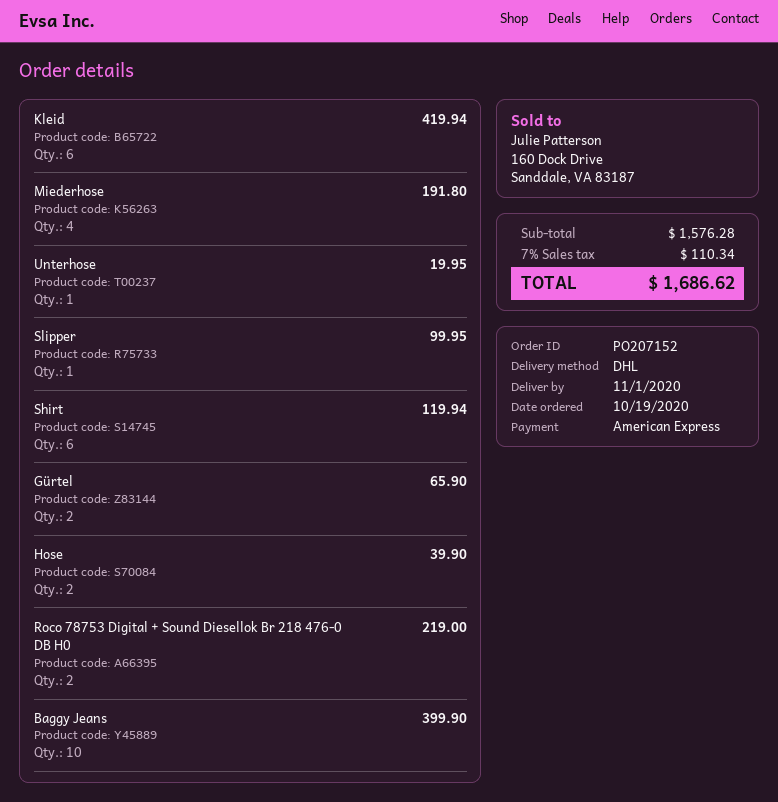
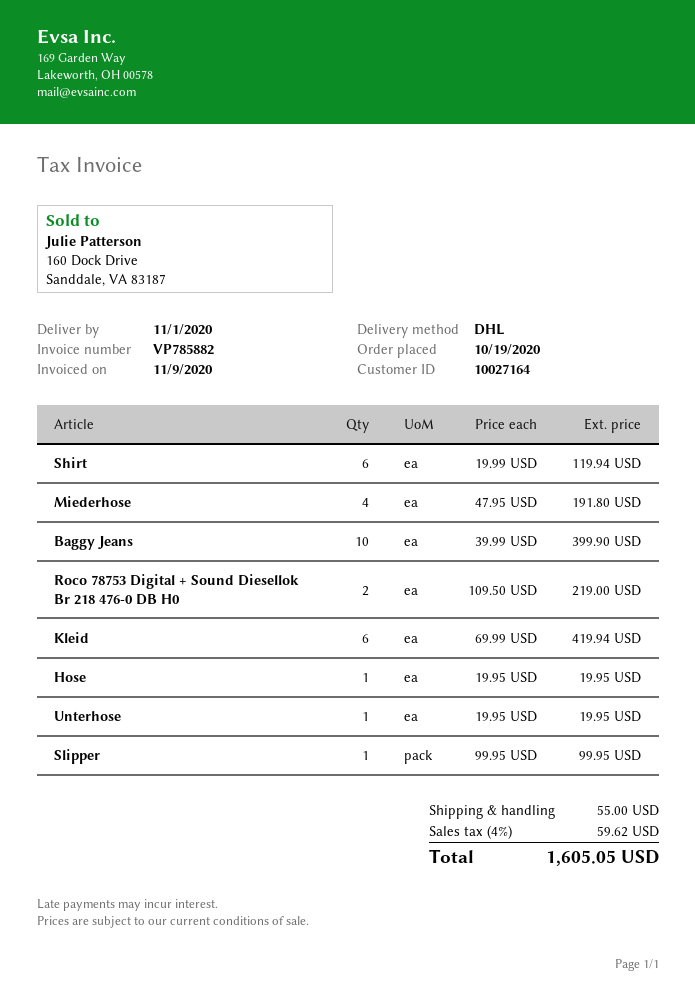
Gürtel: 2 for 65.90 -> none
Hose: 2 for 39.90 -> 1 for 19.95
shipping: none -> 55.00
tax: 7% = 110.34 -> 4% = 59.62
total: 1686.62 -> 1605.05

